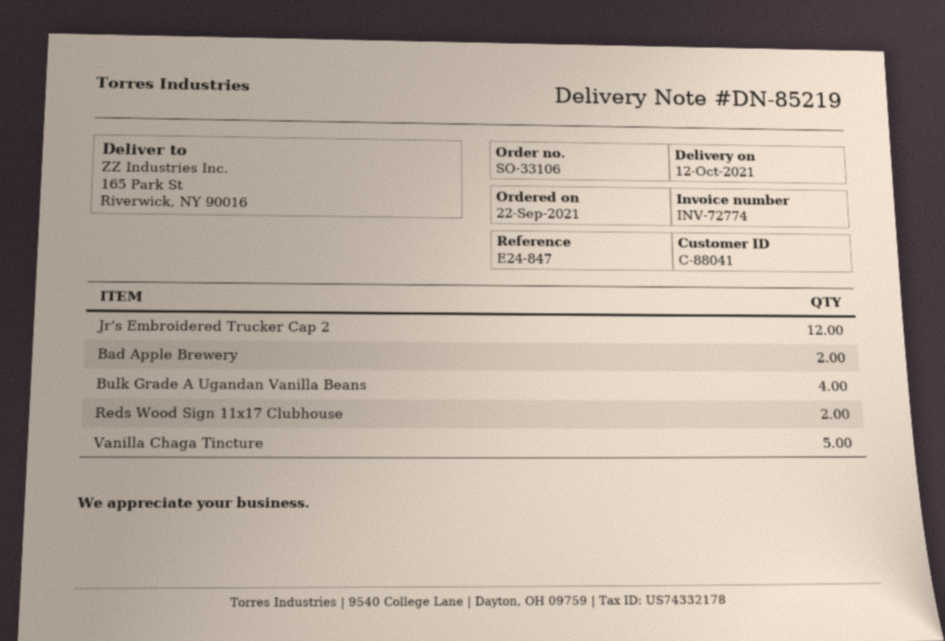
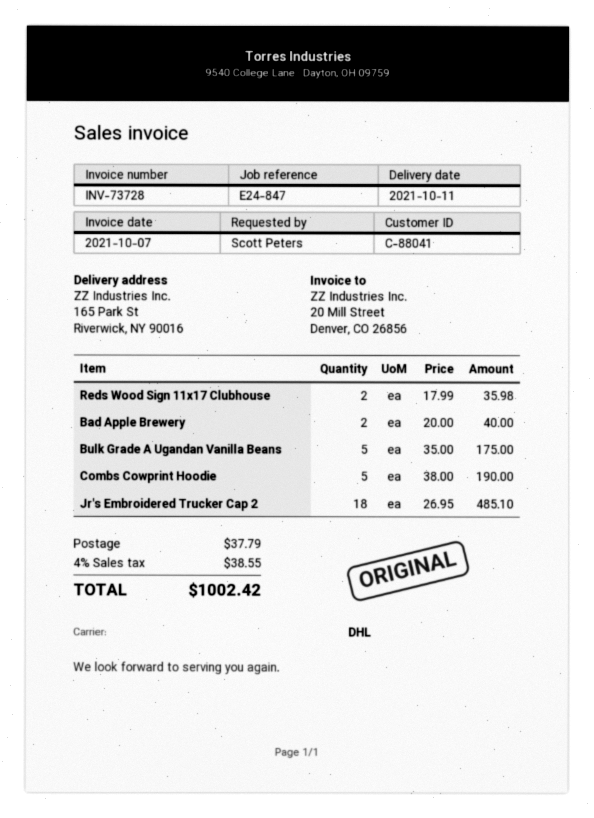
delivery date: 2021-10-12 -> 2021-10-11
invoice number: INV-72774 -> INV-73728
Jr's Embroidered Trucker Cap 2: 12 -> 18
Bulk Grade A Ugandan Vanilla Beans: 4 -> 5
Vanilla Chaga Tincture: 5 -> none
Combs Cowprint Hoodie: none -> 5

